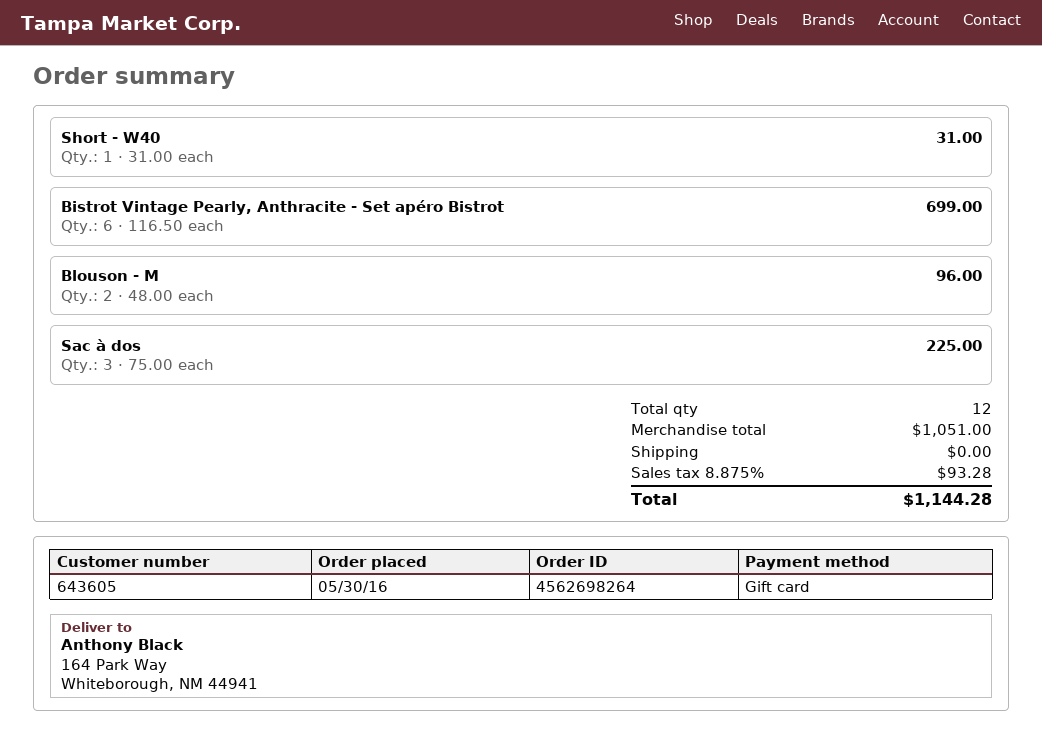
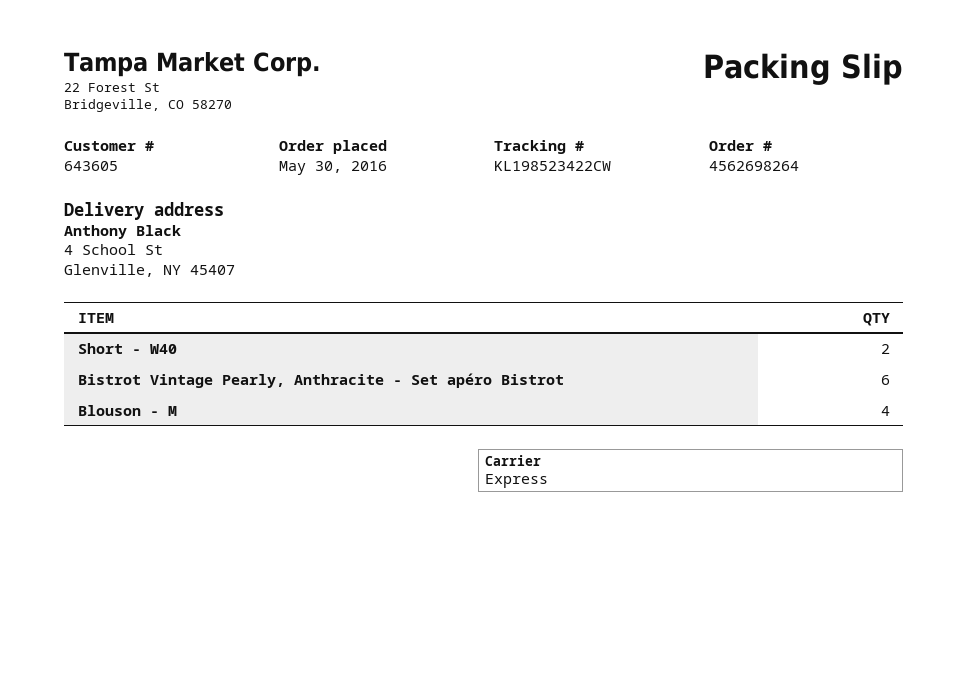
ship to: 164 Park Way, Whiteborough, NM 44941 -> 4 School St, Glenville, NY 45407
Short - W40: 1 -> 2
Blouson - M: 2 -> 4
Sac à dos: 3 -> none

